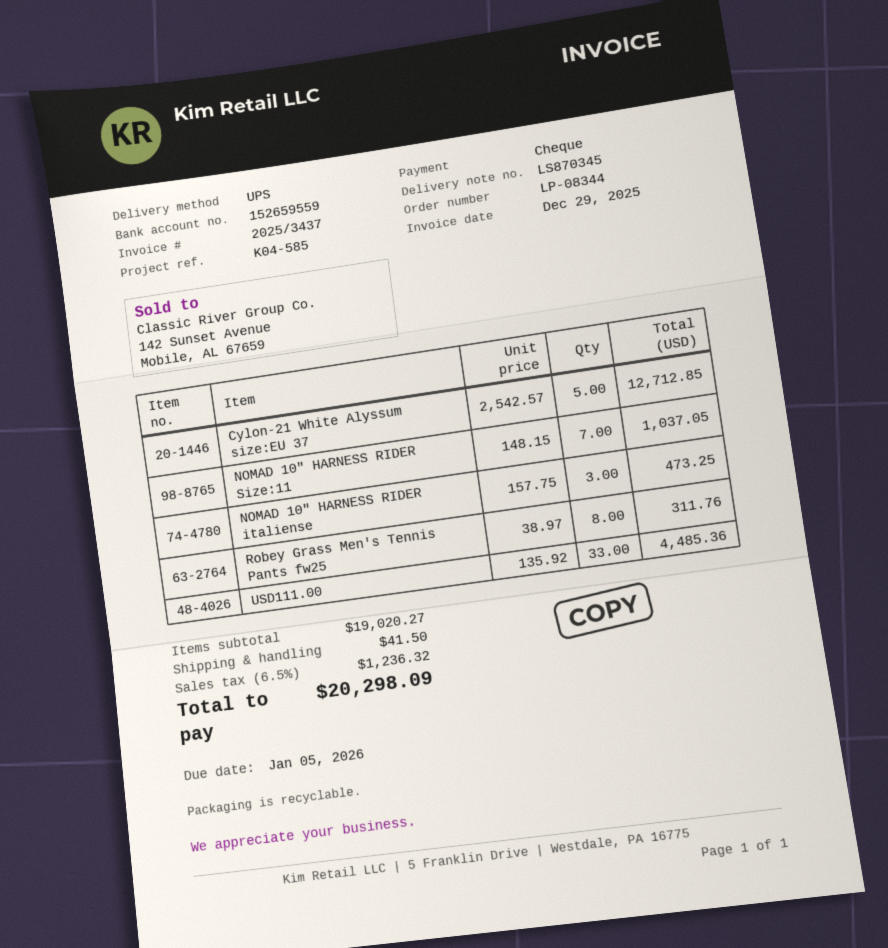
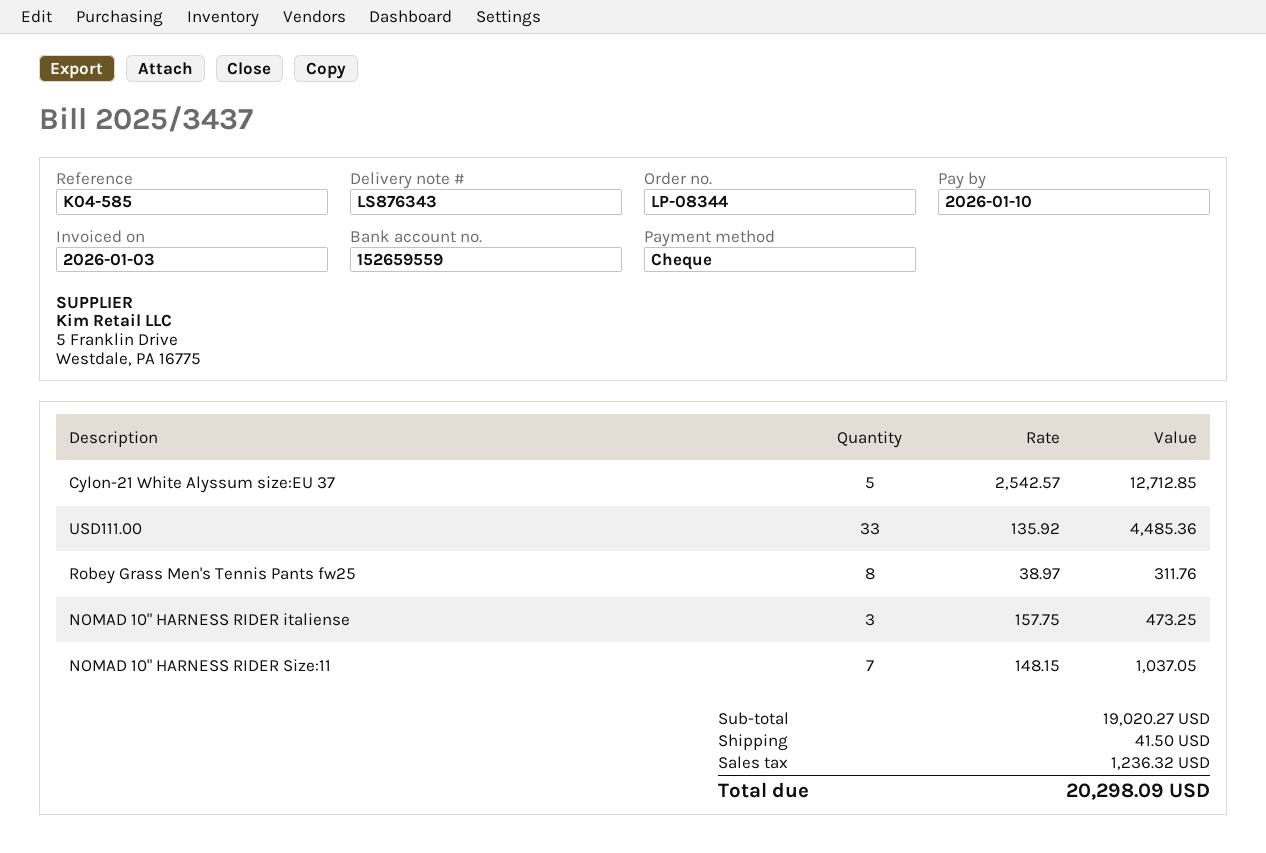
delivery note number: LS870345 -> LS876343
invoice date: 2025-12-29 -> 2026-01-03
due date: 2026-01-05 -> 2026-01-10

